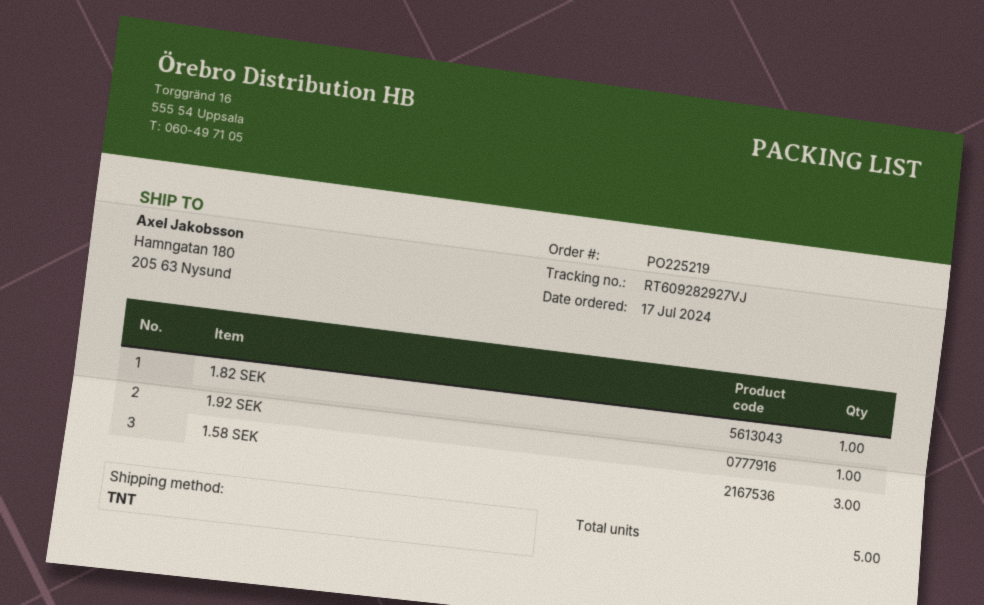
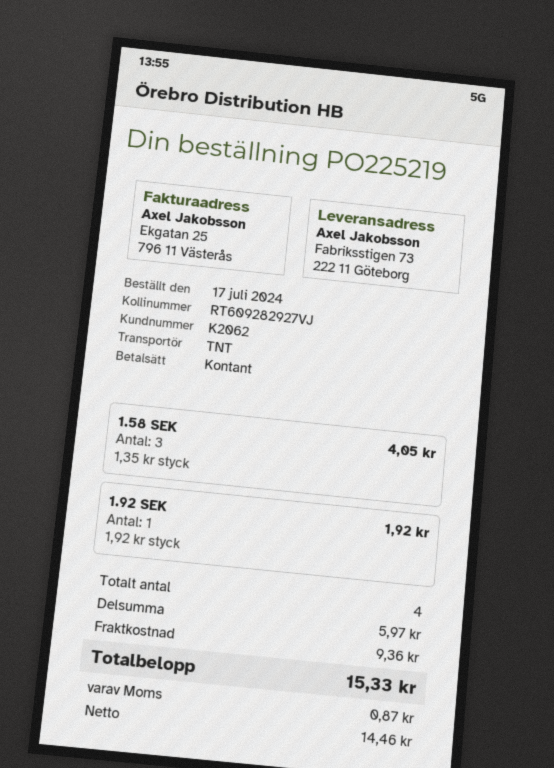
ship to: Hamngatan 180, 205 63 Nysund -> Fabriksstigen 73, 222 11 Göteborg
1.82 SEK: 1 -> none
total quantity: 5 -> 4

